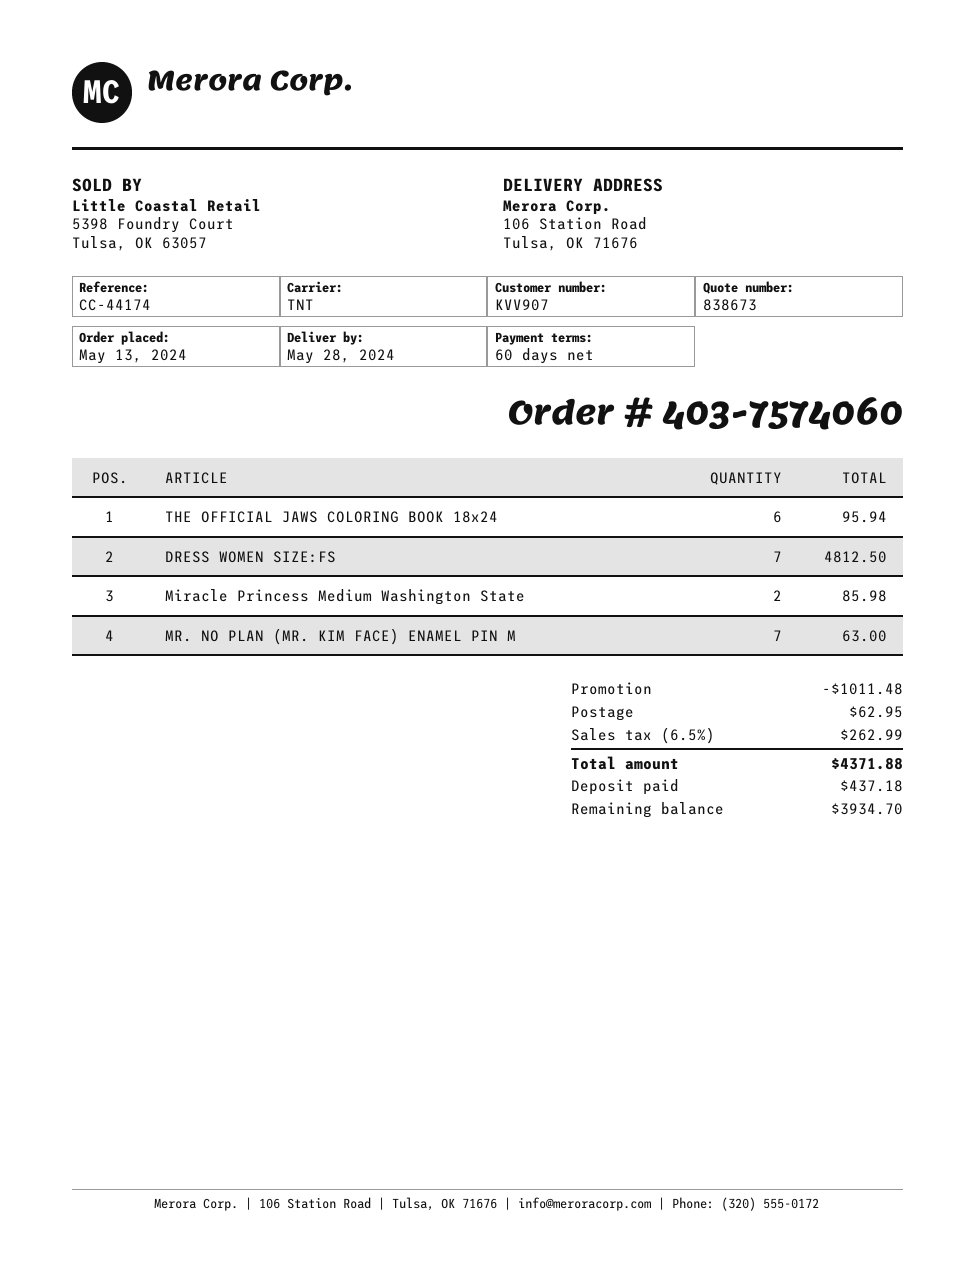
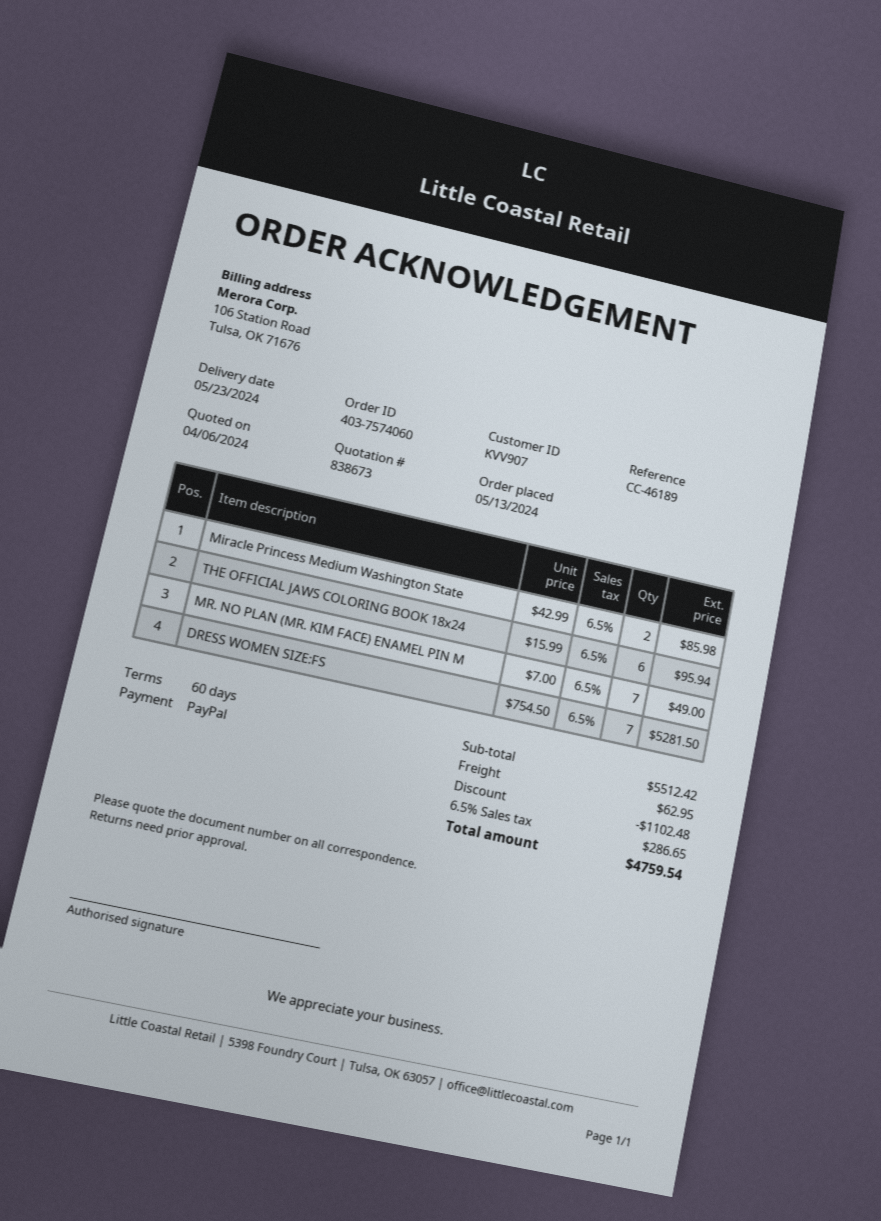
delivery date: 2024-05-28 -> 2024-05-23
reference: CC-44174 -> CC-46189
DRESS WOMEN SIZE:FS: 7 for 4812.50 -> 7 for 5281.50
MR. NO PLAN (MR. KIM FACE) ENAMEL PIN M: 7 for 63.00 -> 7 for 49.00
discount: 1011.48 -> 1102.48
tax: 6.5% = 262.99 -> 6.5% = 286.65
total: 4371.88 -> 4759.54

